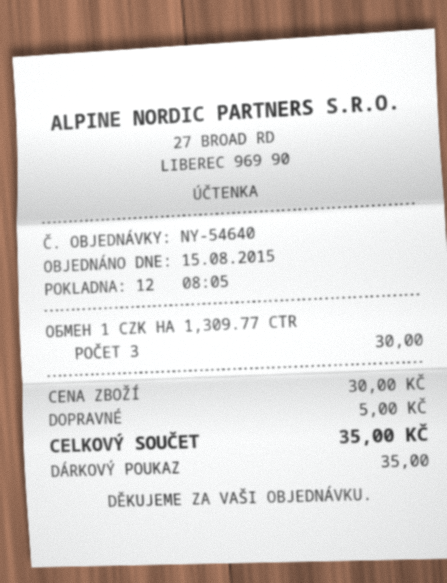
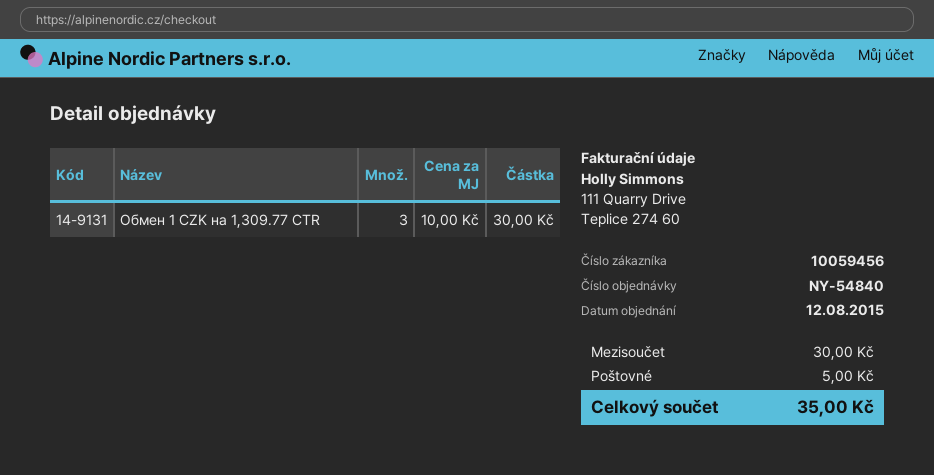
order number: NY-54640 -> NY-54840
order date: 2015-08-15 -> 2015-08-12

